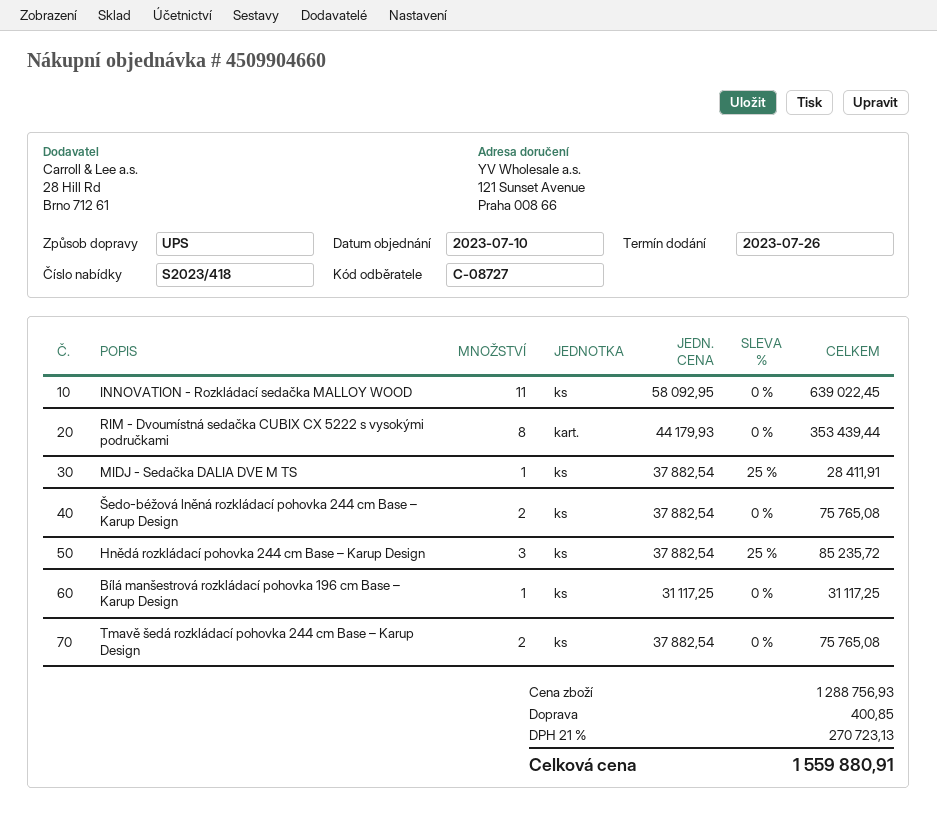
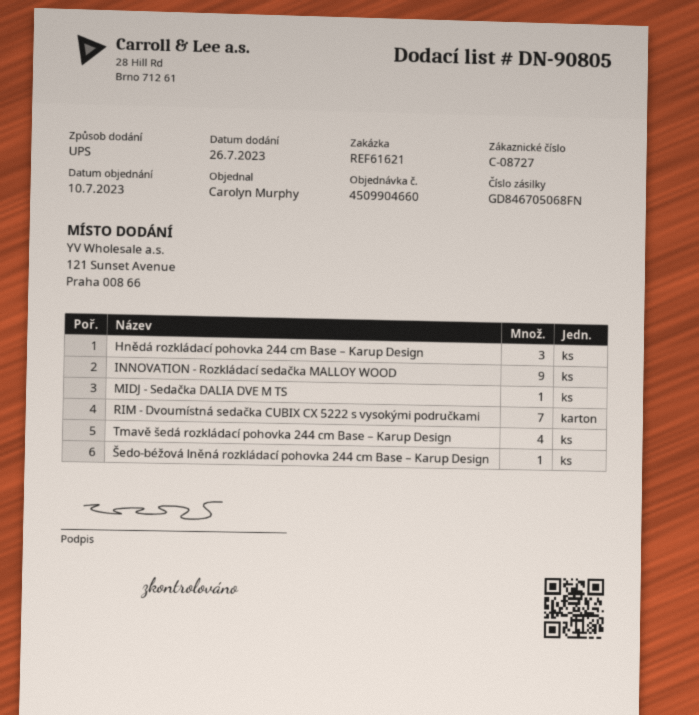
INNOVATION - Rozkládací sedačka MALLOY WOOD: 11 -> 9
RIM - Dvoumístná sedačka CUBIX CX 5222 s vysokými područkami: 8 -> 7
Šedo-béžová lněná rozkládací pohovka 244 cm Base – Karup Design: 2 -> 1
Bílá manšestrová rozkládací pohovka 196 cm Base – Karup Design: 1 -> none
Tmavě šedá rozkládací pohovka 244 cm Base – Karup Design: 2 -> 4

